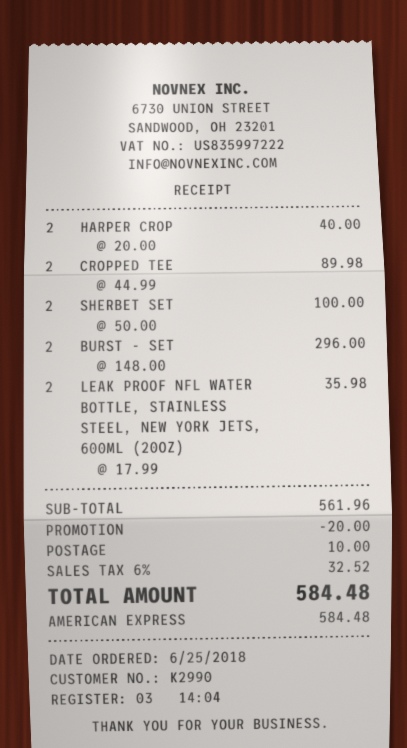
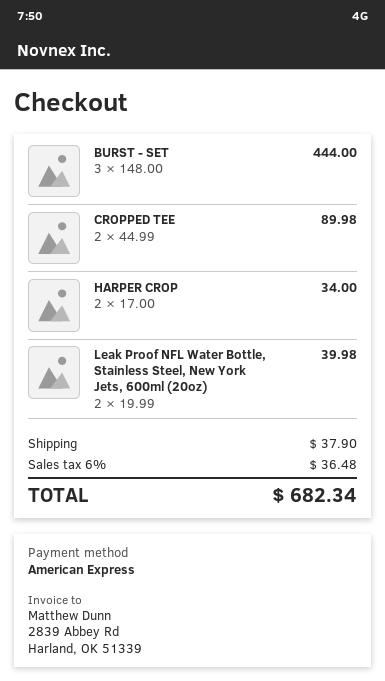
HARPER CROP: 2 x 20.00 = 40.00 -> 2 x 17.00 = 34.00
SHERBET SET: 2 x 50.00 = 100.00 -> none
BURST - SET: 2 x 148.00 = 296.00 -> 3 x 148.00 = 444.00
LEAK PROOF NFL WATER BOTTLE, STAINLESS STEEL, NEW YORK JETS, 600ML (20OZ): 2 x 17.99 = 35.98 -> 2 x 19.99 = 39.98
discount: 20.00 -> none
shipping: 10.00 -> 37.90
tax: 6% = 32.52 -> 6% = 36.48
total: 584.48 -> 682.34

